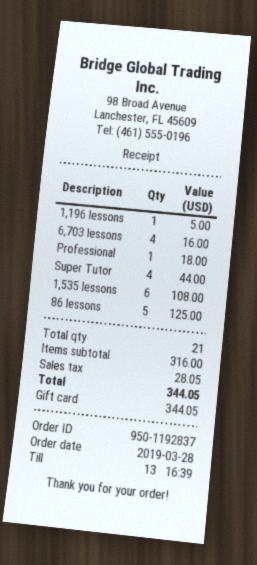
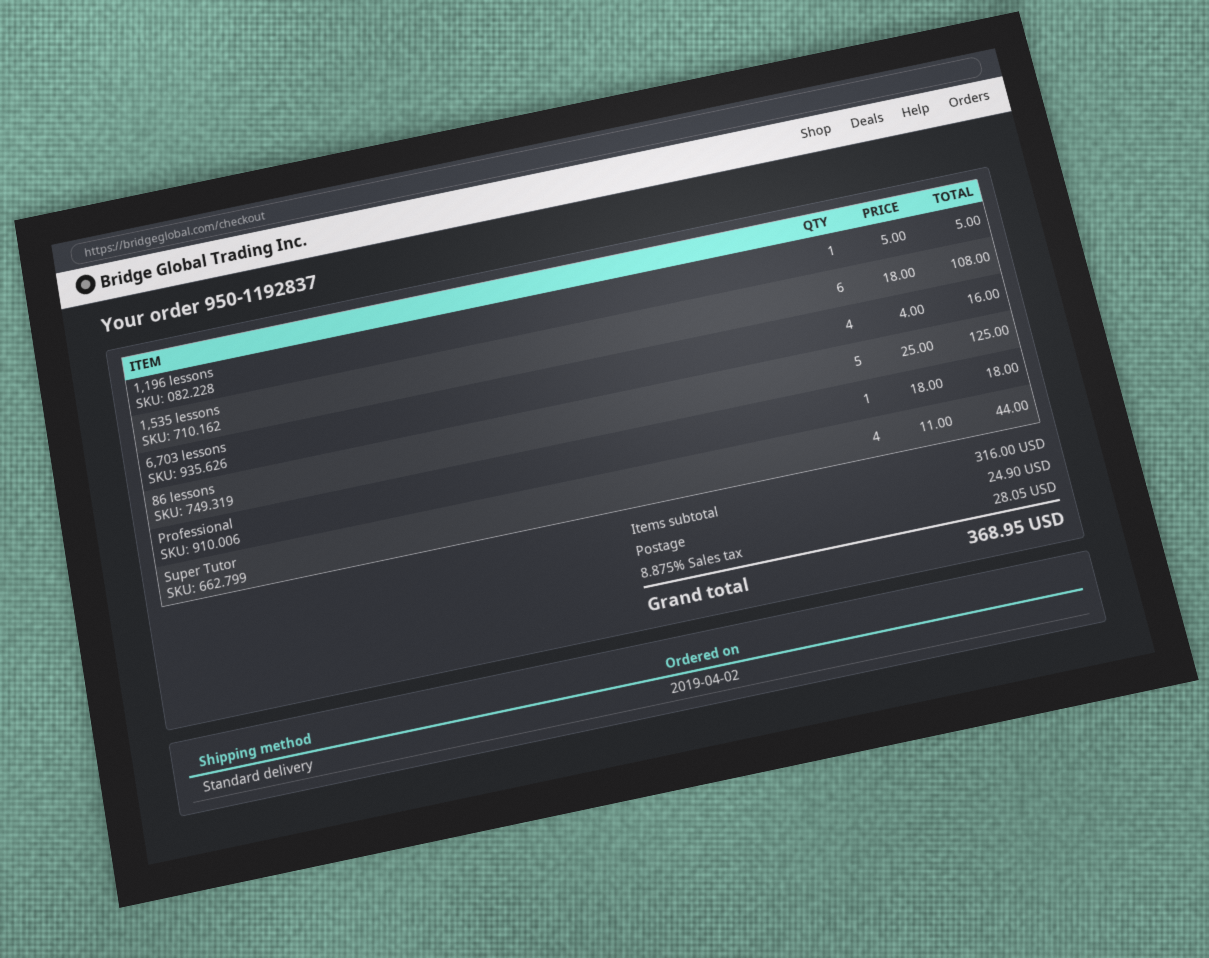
order date: 2019-03-28 -> 2019-04-02
shipping: none -> 24.90
total: 344.05 -> 368.95

